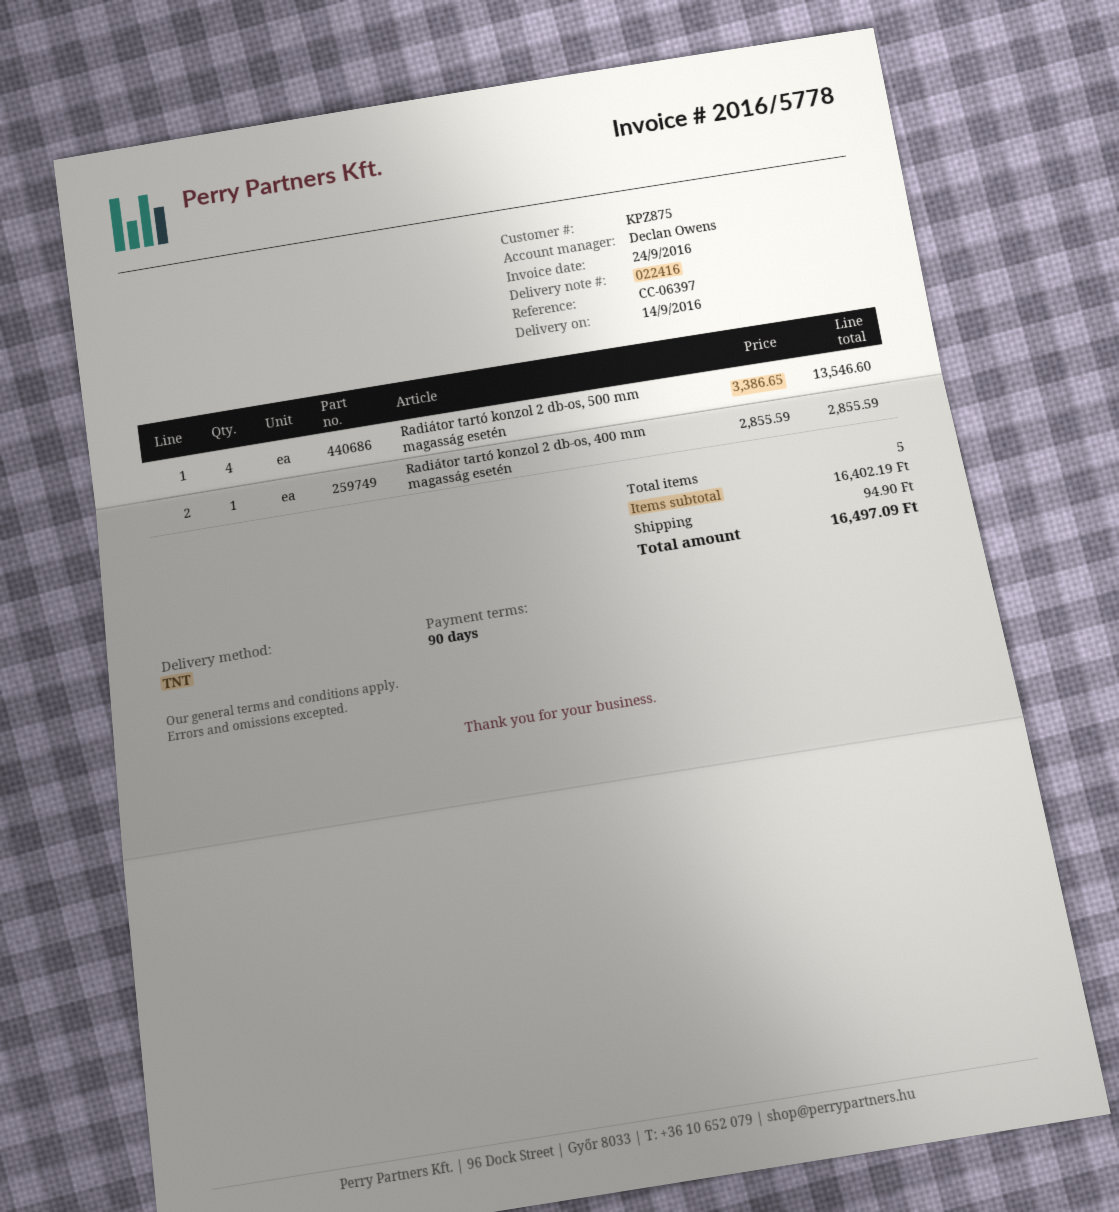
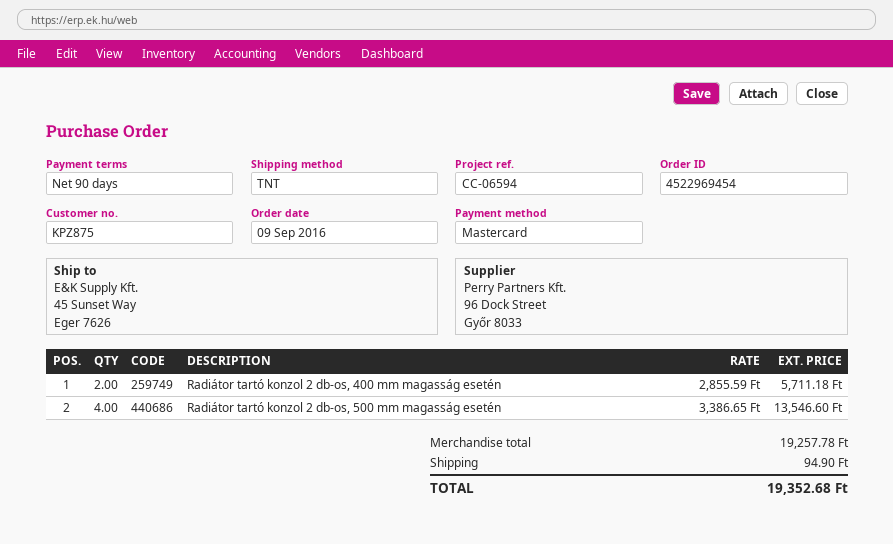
reference: CC-06397 -> CC-06594
Radiátor tartó konzol 2 db-os, 400 mm magasság esetén: 1 x 2855.59 = 2855.59 -> 2 x 2855.59 = 5711.18
subtotal: 16402.19 -> 19257.78
total: 16497.09 -> 19352.68

